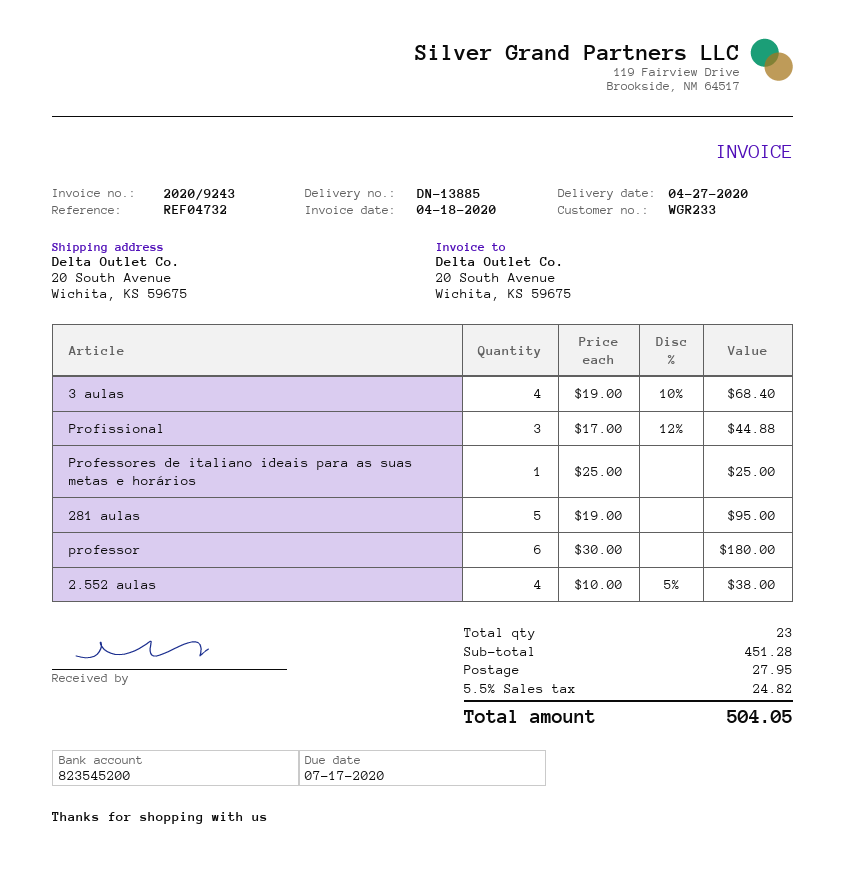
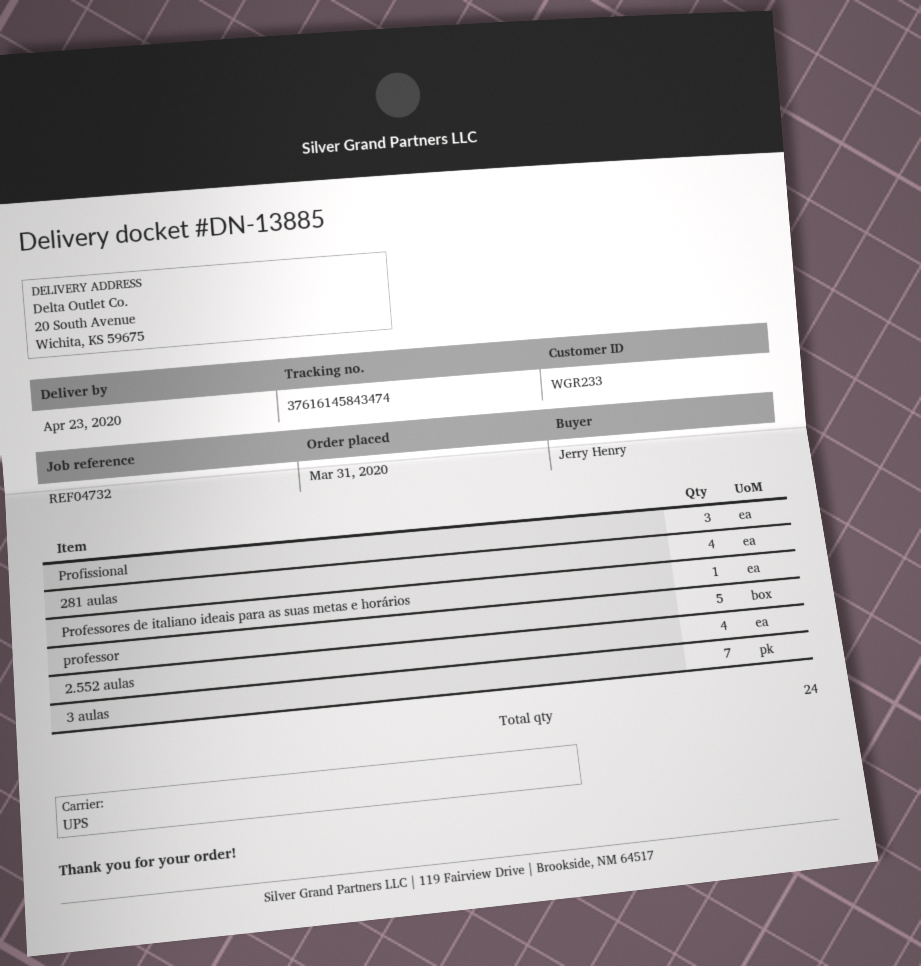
delivery date: 2020-04-27 -> 2020-04-23
3 aulas: 4 -> 7
281 aulas: 5 -> 4
professor: 6 -> 5
total quantity: 23 -> 24

